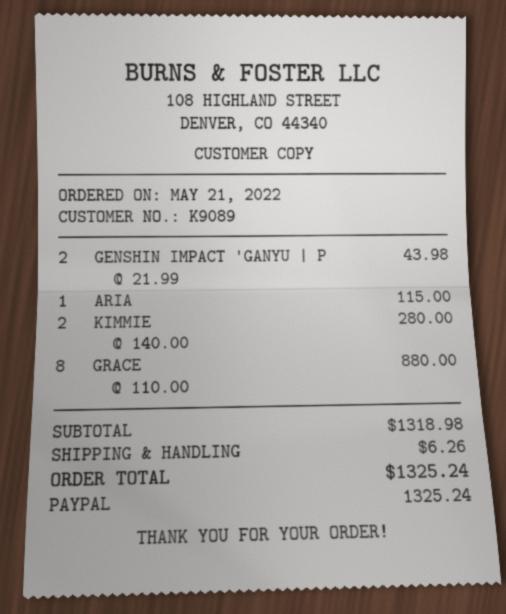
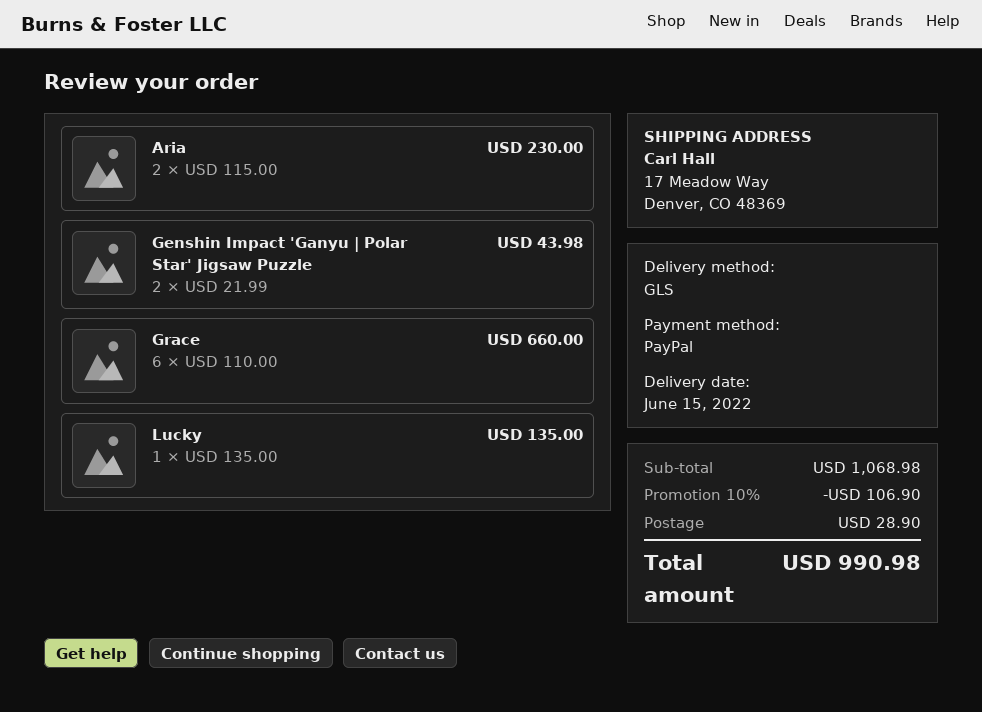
ARIA: 1 x 115.00 = 115.00 -> 2 x 115.00 = 230.00
KIMMIE: 2 x 140.00 = 280.00 -> none
GRACE: 8 x 110.00 = 880.00 -> 6 x 110.00 = 660.00
Lucky: none -> 1 x 135.00 = 135.00
subtotal: 1318.98 -> 1068.98
discount: none -> 10% = 106.90
shipping: 6.26 -> 28.90
total: 1325.24 -> 990.98

